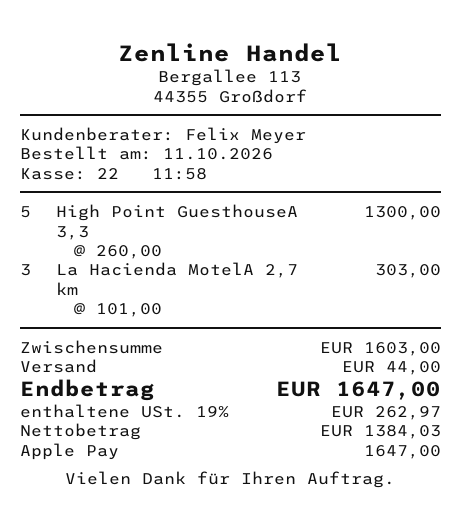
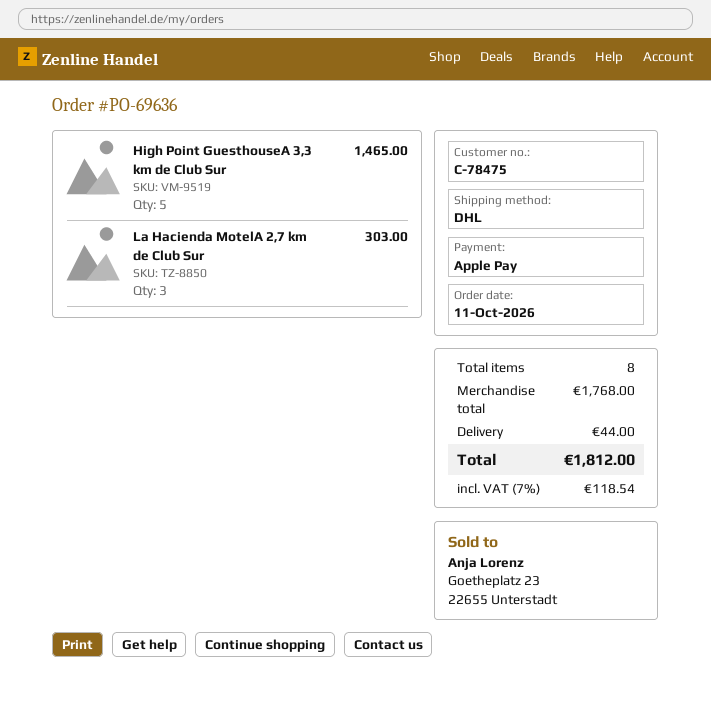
High Point GuesthouseA 3,3: 5 for 1300.00 -> 5 for 1465.00
subtotal: 1603.00 -> 1768.00
tax: 19% = 262.97 -> 7% = 118.54
total: 1647.00 -> 1812.00

